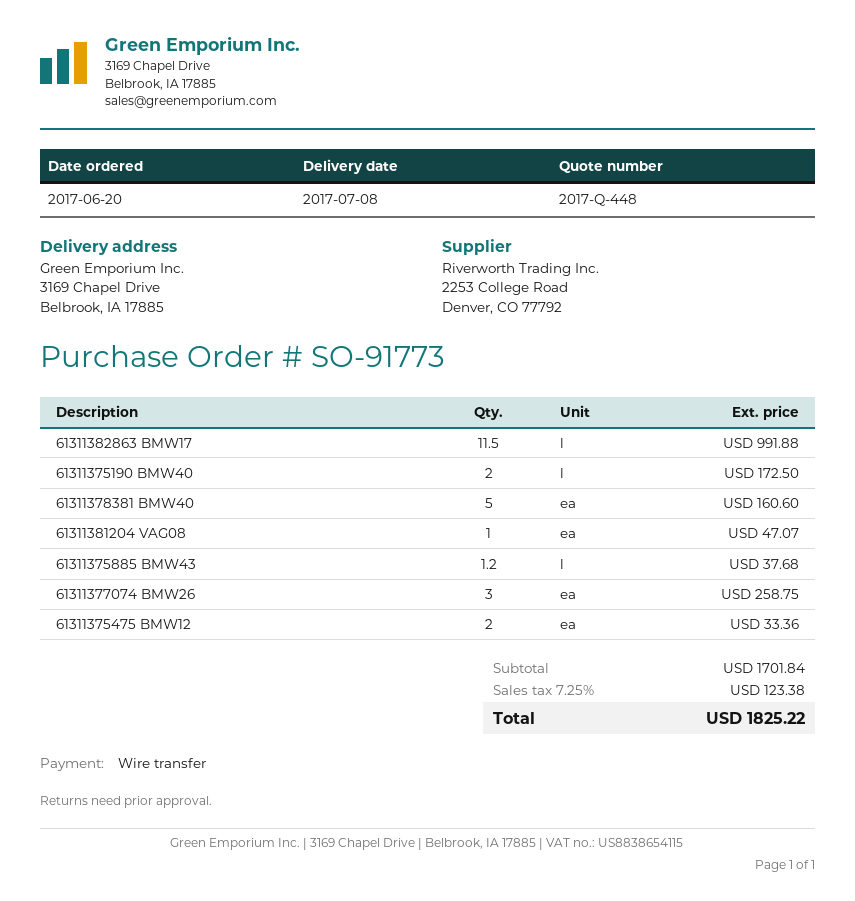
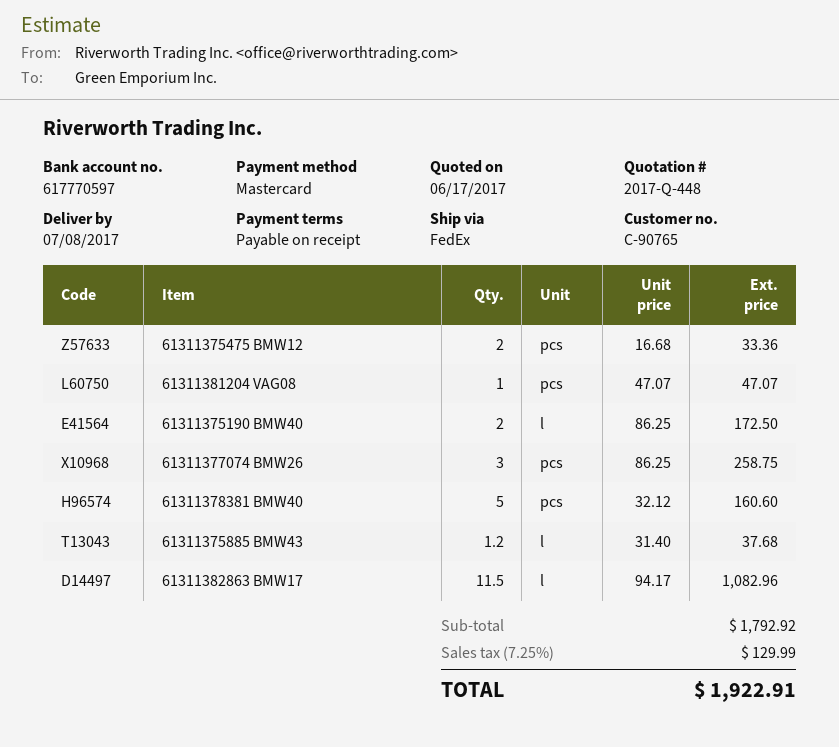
payment method: bank transfer -> Mastercard
61311382863 BMW17: 11.5 for 991.88 -> 11.5 for 1082.96
subtotal: 1701.84 -> 1792.92
tax: 7.25% = 123.38 -> 7.25% = 129.99
total: 1825.22 -> 1922.91

